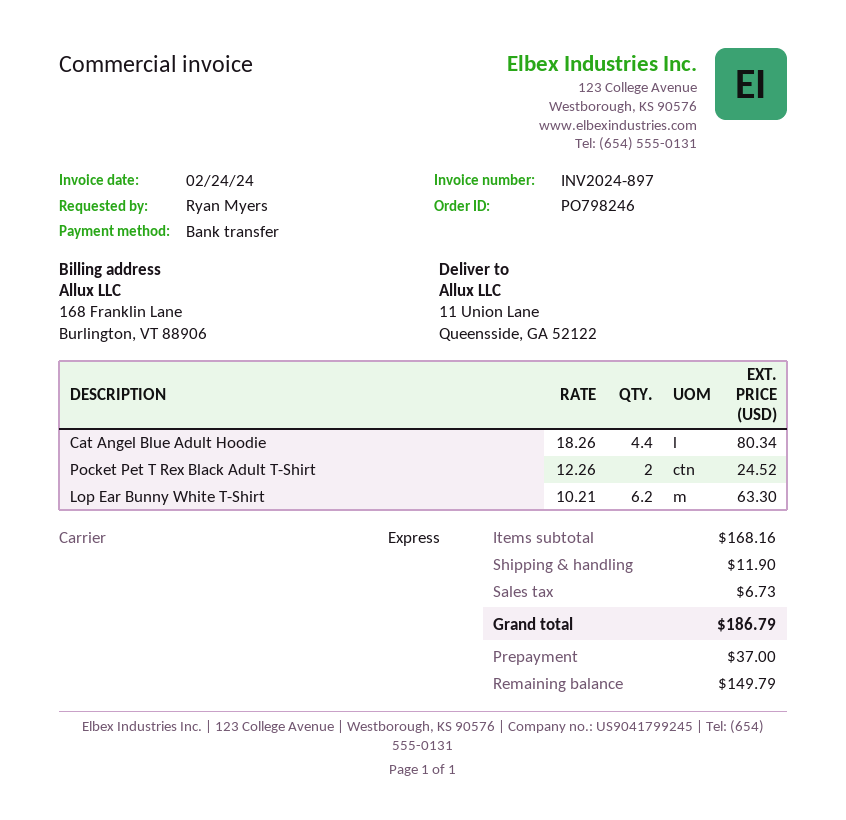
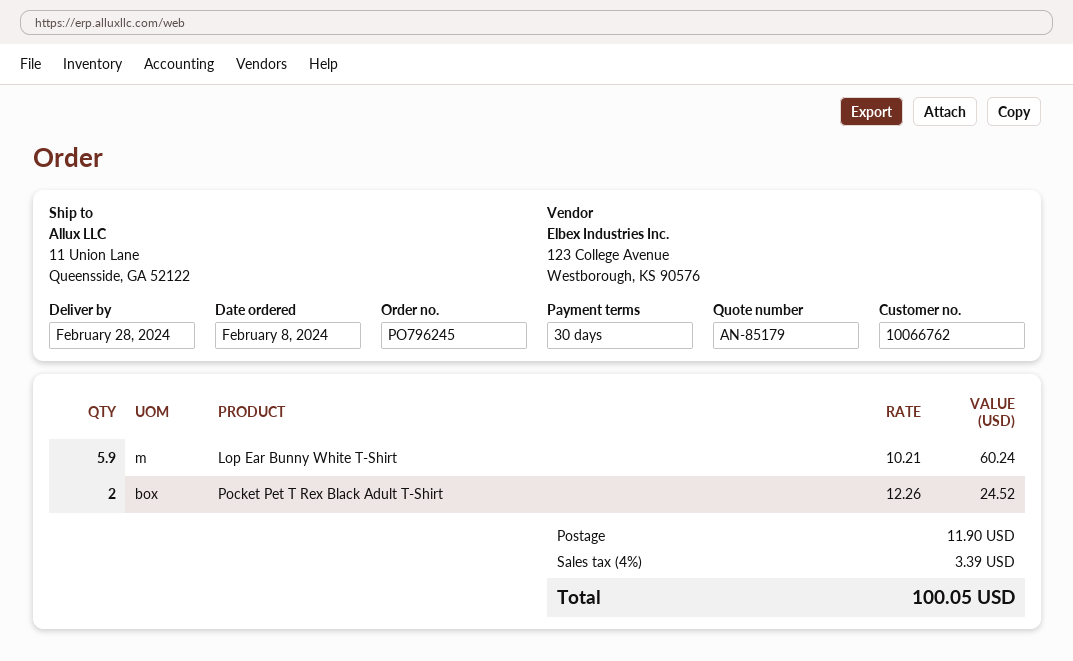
order number: PO798246 -> PO796245
Cat Angel Blue Adult Hoodie: 4.4 x 18.26 = 80.34 -> none
Lop Ear Bunny White T-Shirt: 6.2 x 10.21 = 63.30 -> 5.9 x 10.21 = 60.24
tax: 6.73 -> 3.39
total: 186.79 -> 100.05

